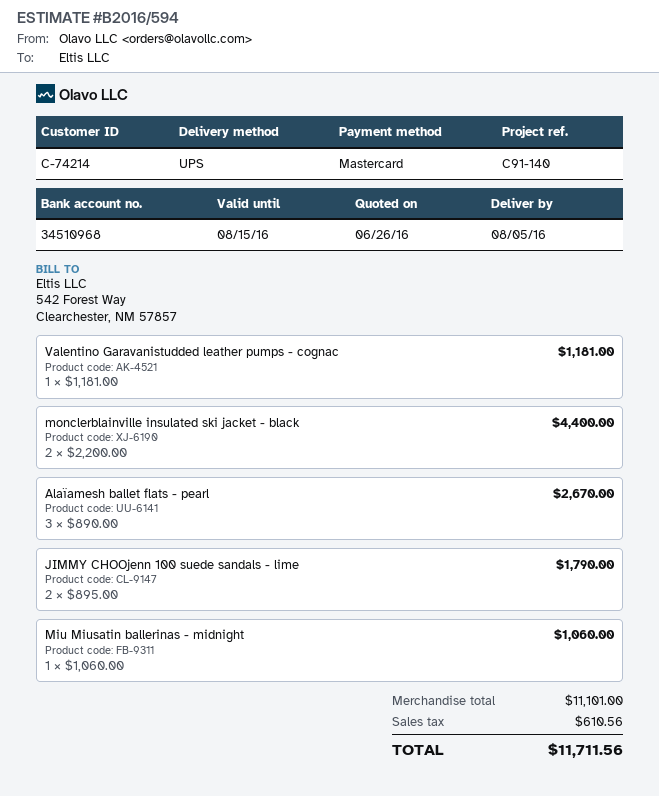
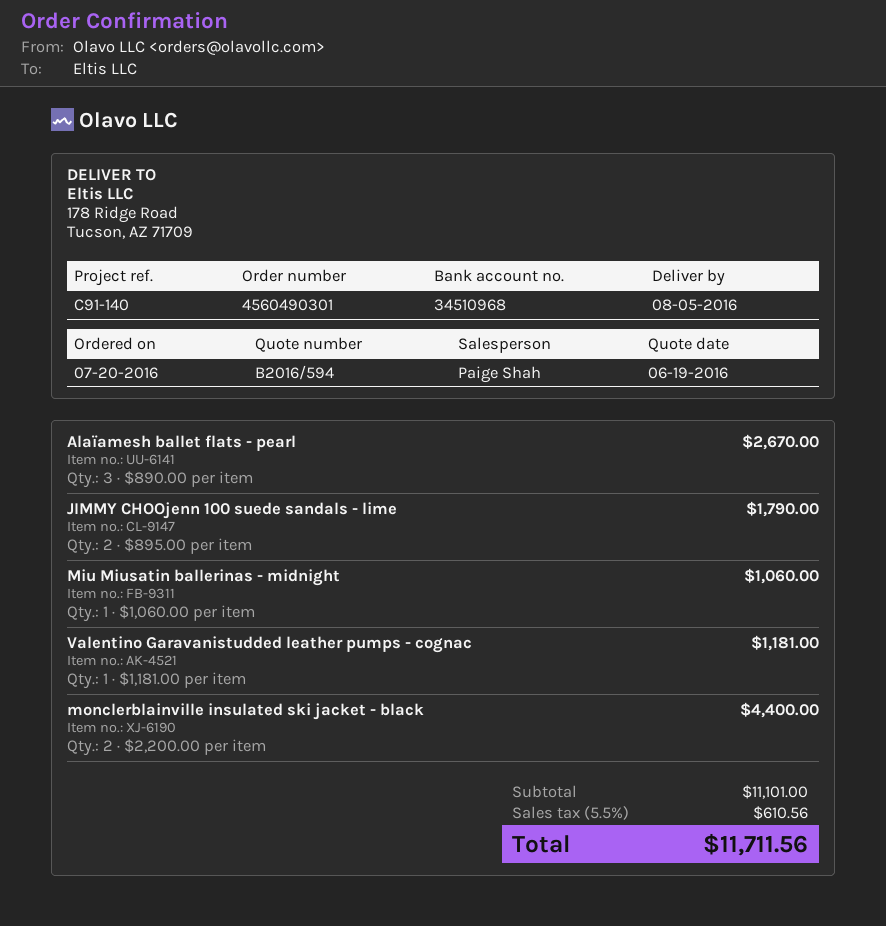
quote date: 2016-06-26 -> 2016-06-19

